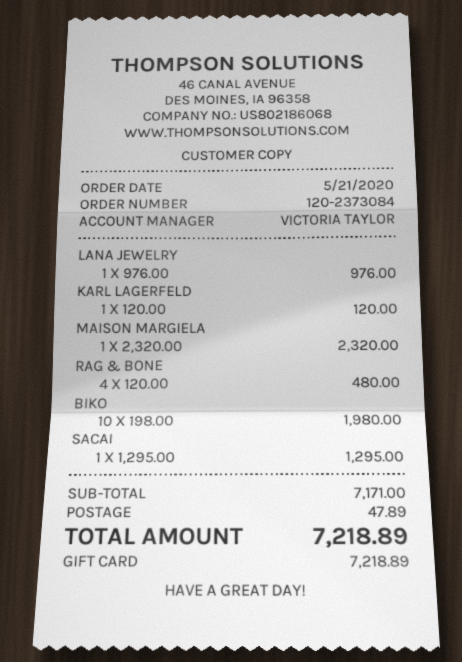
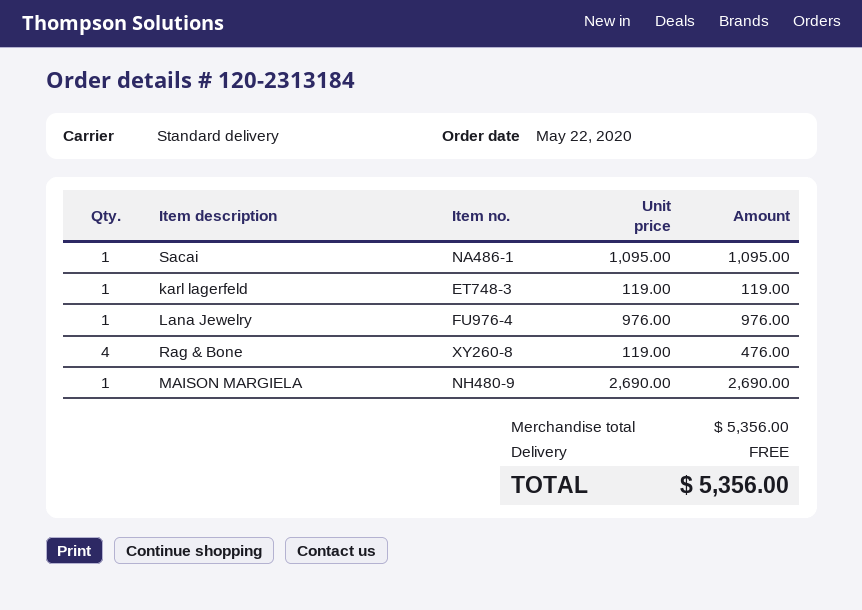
order number: 120-2373084 -> 120-2313184
order date: 2020-05-21 -> 2020-05-22
KARL LAGERFELD: 1 x 120.00 = 120.00 -> 1 x 119.00 = 119.00
MAISON MARGIELA: 1 x 2320.00 = 2320.00 -> 1 x 2690.00 = 2690.00
RAG & BONE: 4 x 120.00 = 480.00 -> 4 x 119.00 = 476.00
BIKO: 10 x 198.00 = 1980.00 -> none
SACAI: 1 x 1295.00 = 1295.00 -> 1 x 1095.00 = 1095.00
subtotal: 7171.00 -> 5356.00
shipping: 47.89 -> 0.00
total: 7218.89 -> 5356.00

